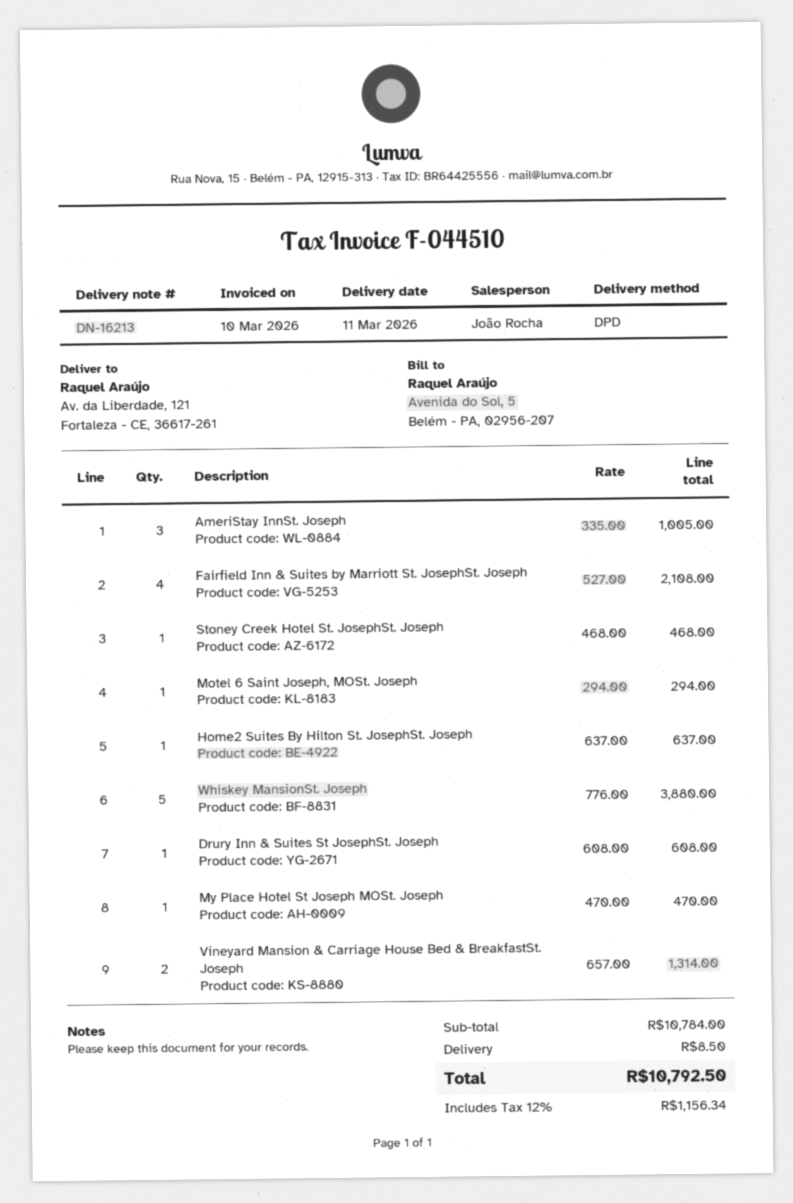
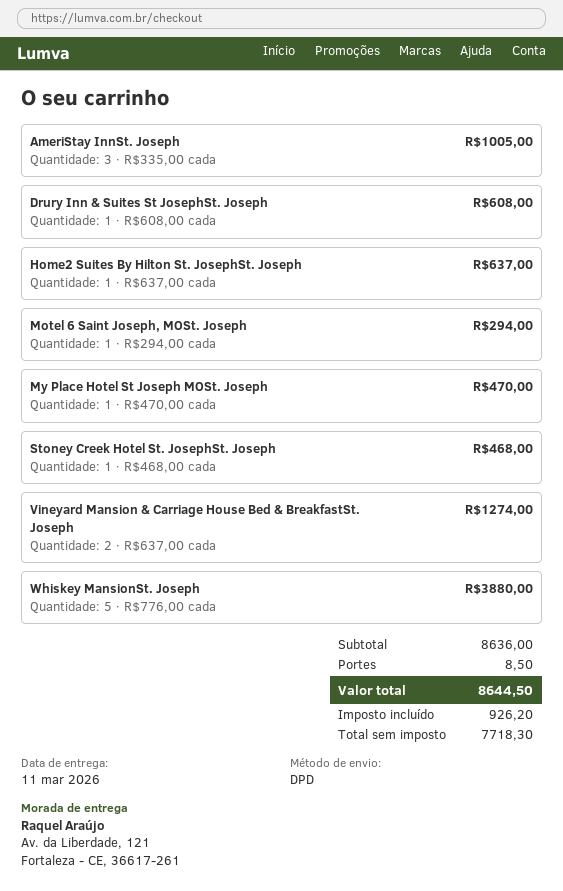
Fairfield Inn & Suites by Marriott St. JosephSt. Joseph: 4 x 527.00 = 2108.00 -> none
Vineyard Mansion & Carriage House Bed & BreakfastSt. Joseph: 2 x 657.00 = 1314.00 -> 2 x 637.00 = 1274.00
subtotal: 10784.00 -> 8636.00
tax: 1156.34 -> 926.20
total: 10792.50 -> 8644.50

